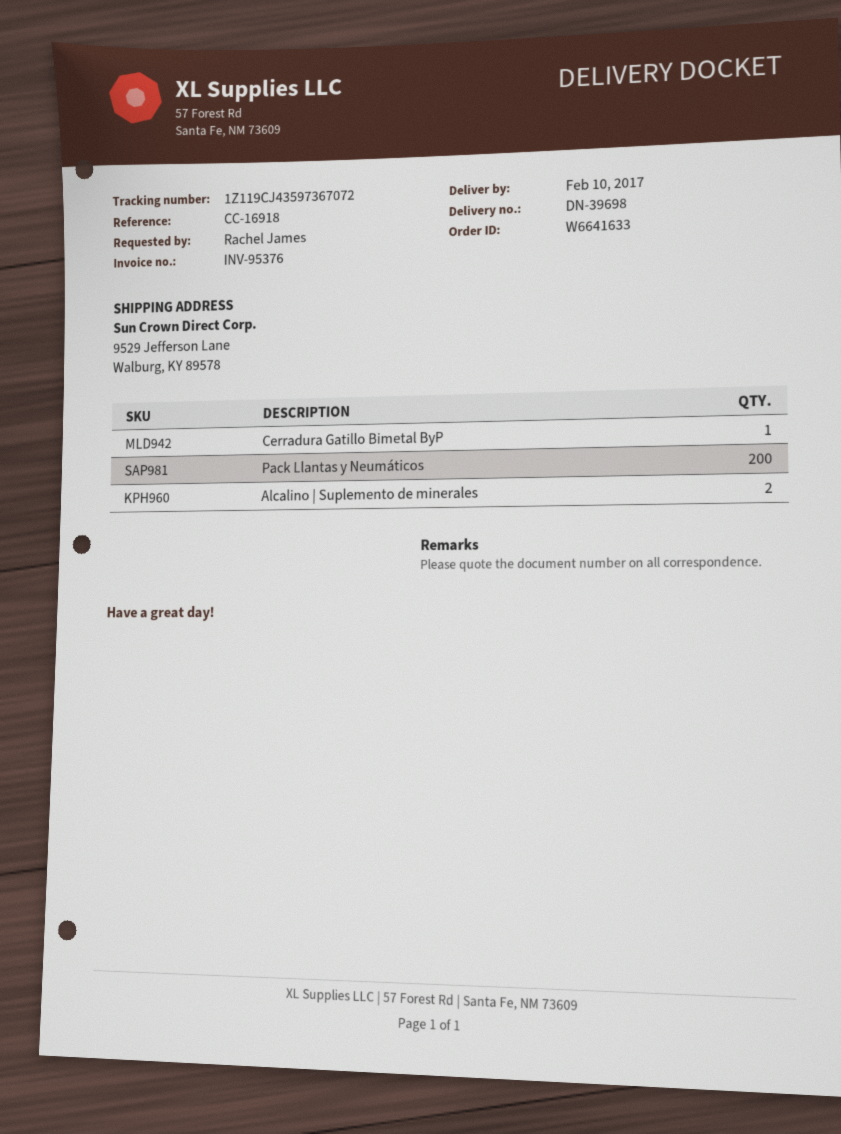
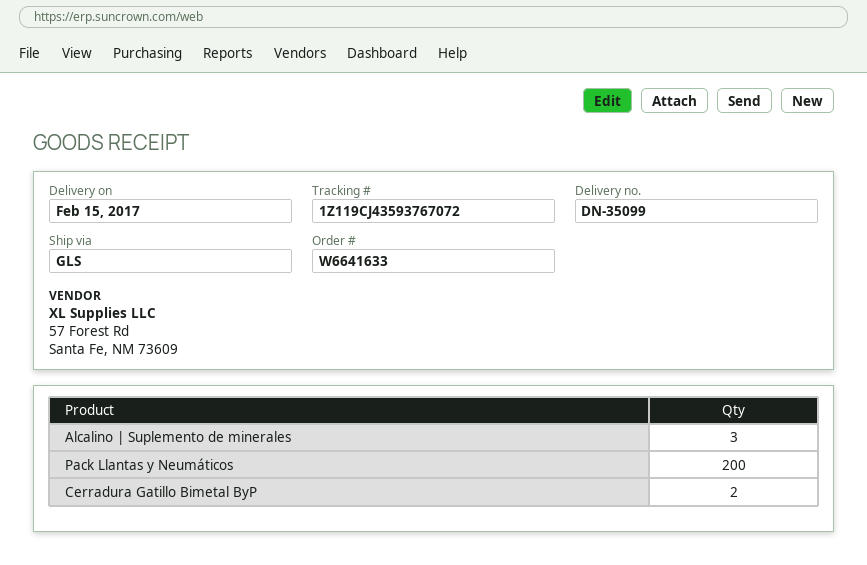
delivery note number: DN-39698 -> DN-35099
delivery date: 2017-02-10 -> 2017-02-15
tracking number: 1Z119CJ43597367072 -> 1Z119CJ43593767072
Cerradura Gatillo Bimetal ByP: 1 -> 2
Alcalino | Suplemento de minerales: 2 -> 3

